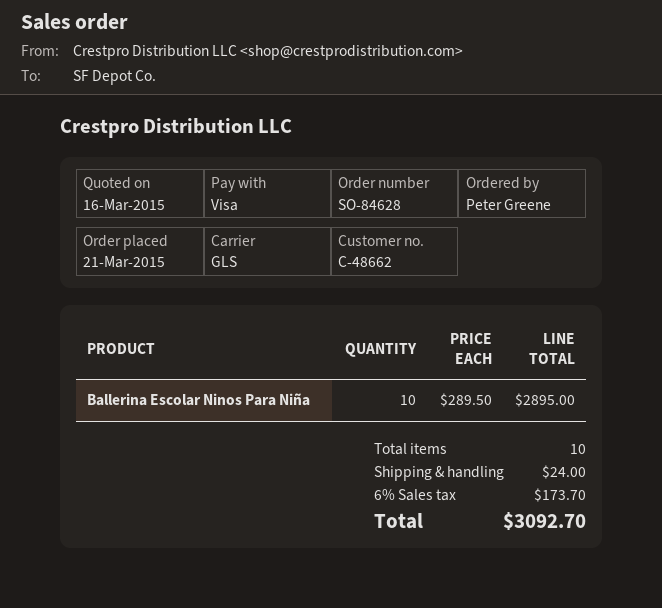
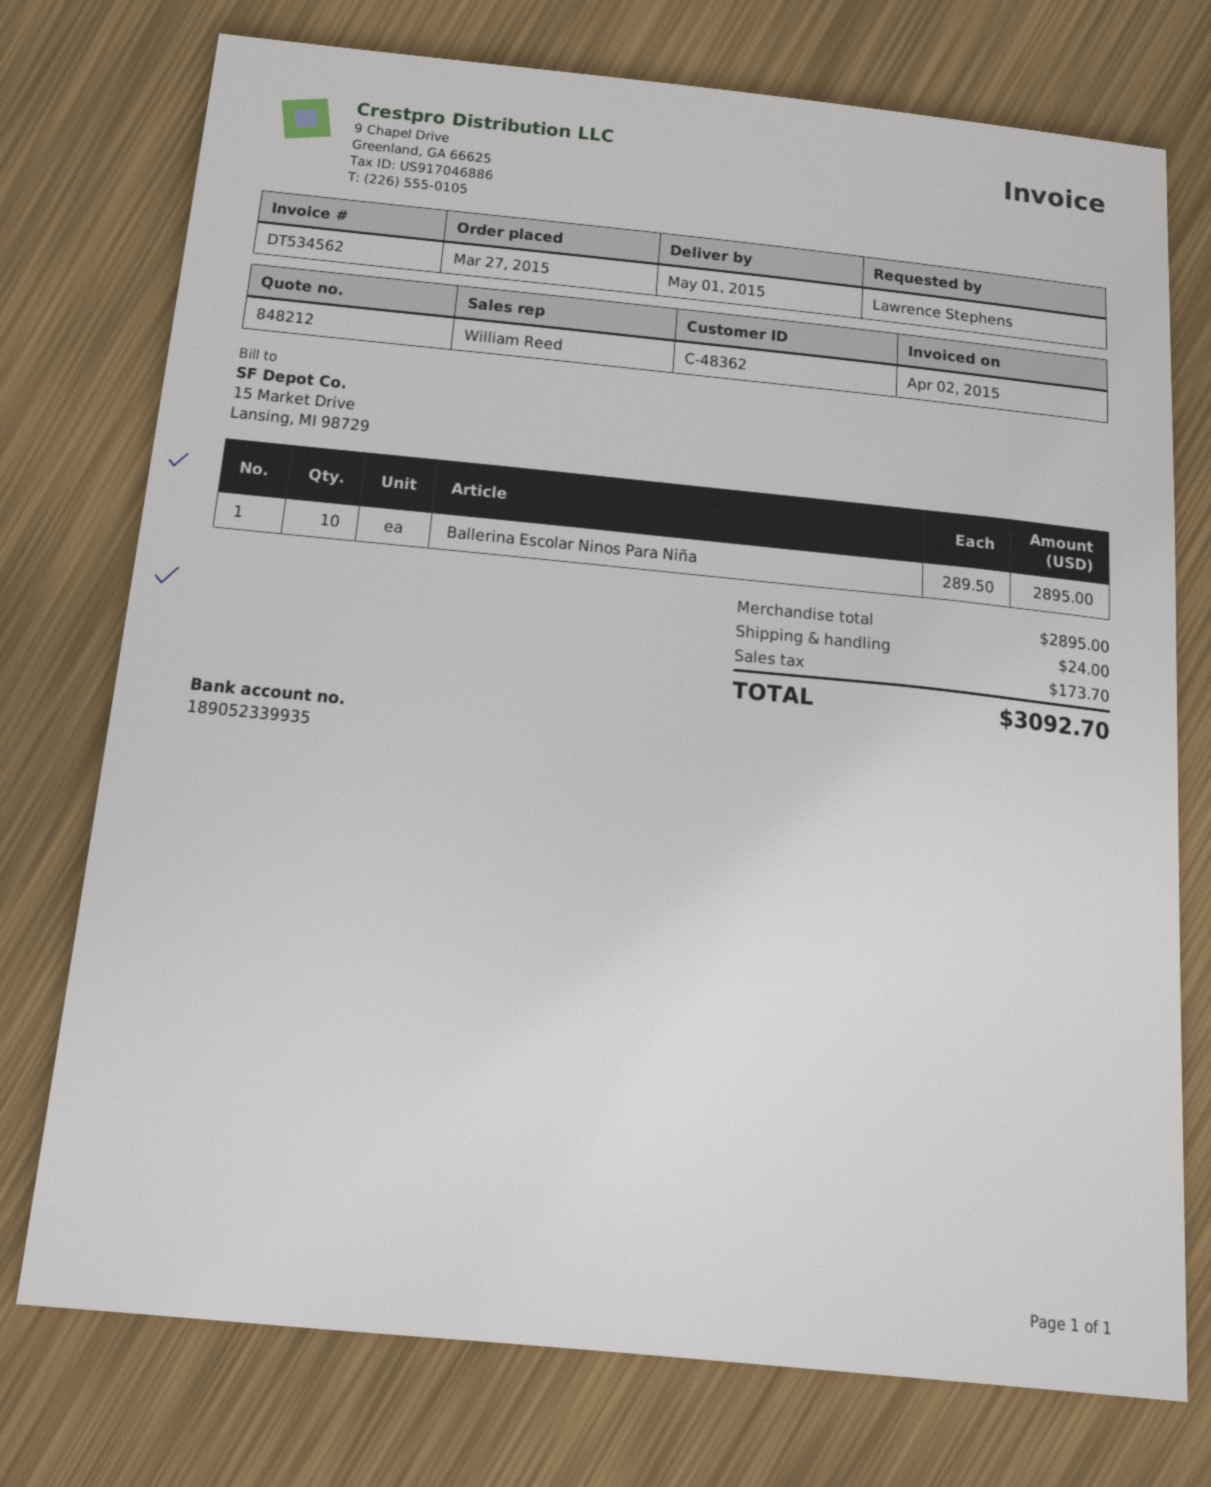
order date: 2015-03-21 -> 2015-03-27
customer number: C-48662 -> C-48362
ordered by: Peter Greene -> Lawrence Stephens

